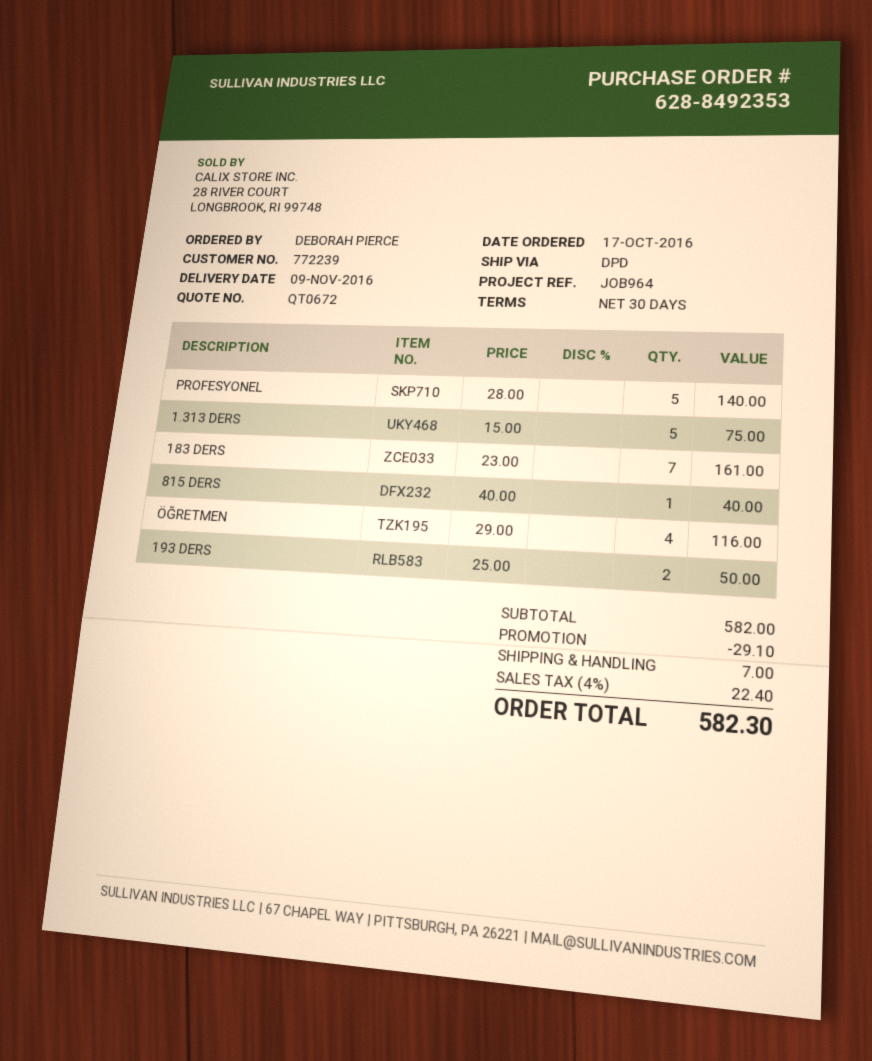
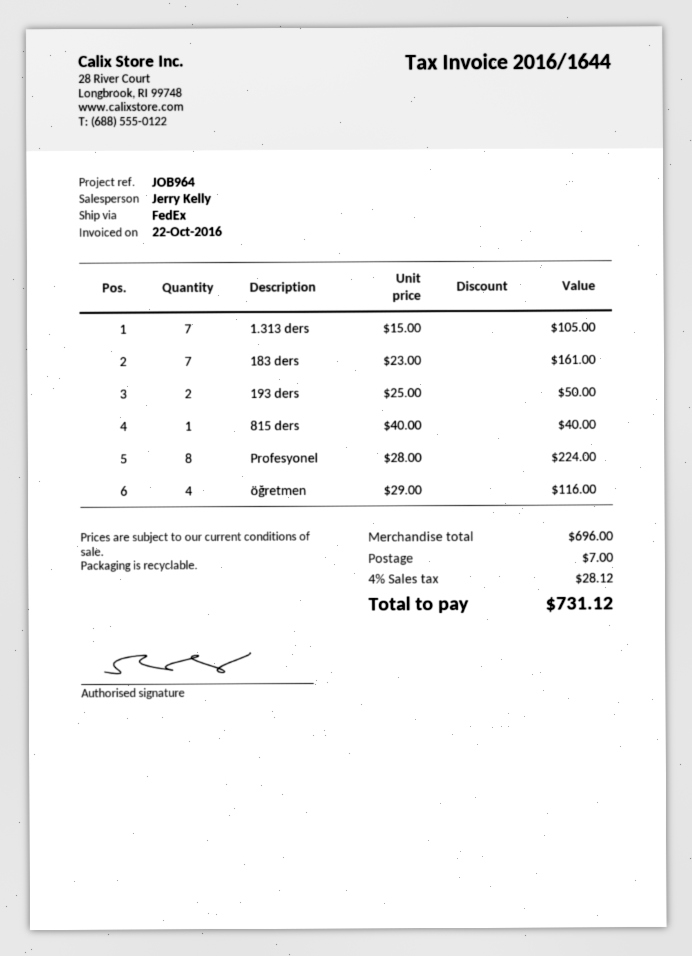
shipping method: DPD -> FedEx
PROFESYONEL: 5 x 28.00 = 140.00 -> 8 x 28.00 = 224.00
1.313 DERS: 5 x 15.00 = 75.00 -> 7 x 15.00 = 105.00
subtotal: 582.00 -> 696.00
discount: 29.10 -> none
tax: 4% = 22.40 -> 4% = 28.12
total: 582.30 -> 731.12

